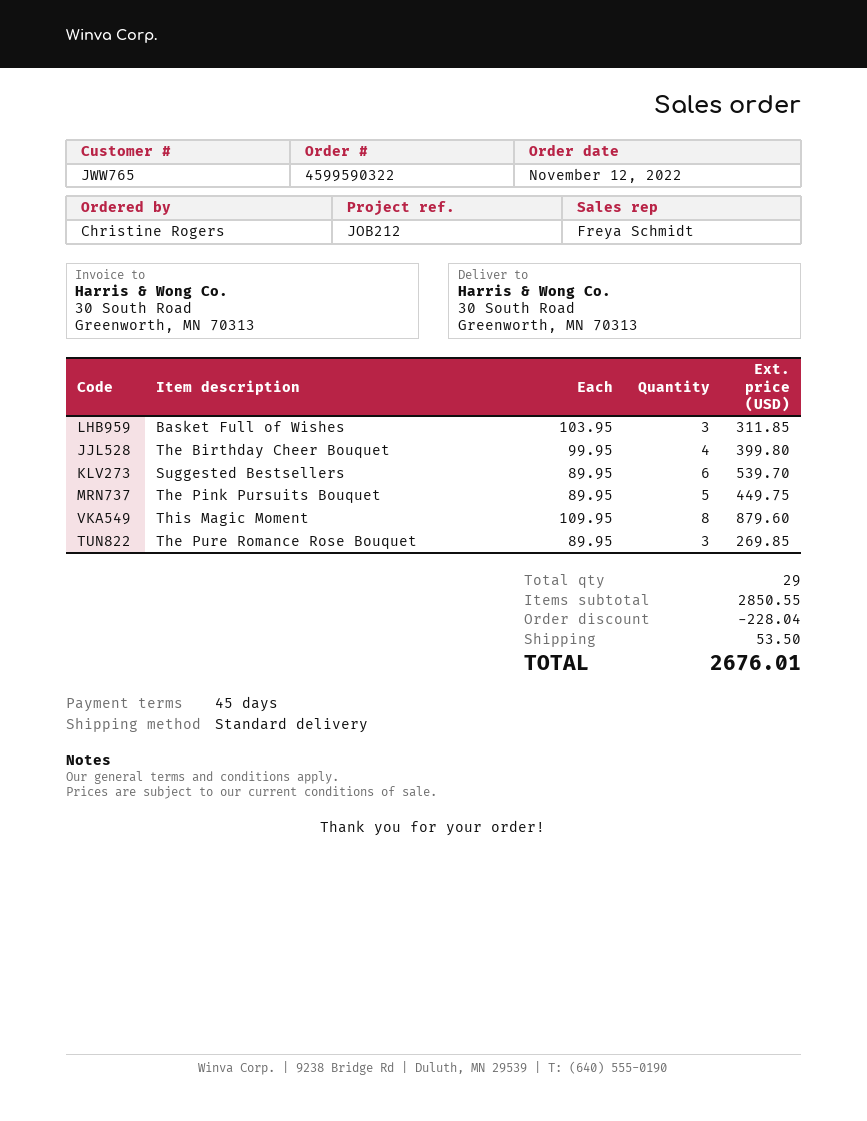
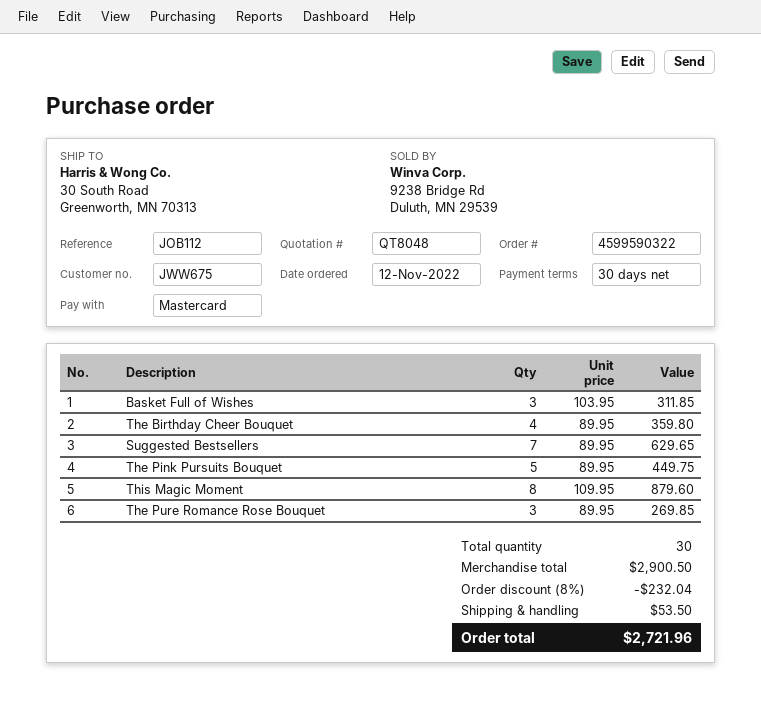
payment terms: 45 days -> 30 days
customer number: JWW765 -> JWW675
reference: JOB212 -> JOB112
The Birthday Cheer Bouquet: 4 x 99.95 = 399.80 -> 4 x 89.95 = 359.80
Suggested Bestsellers: 6 x 89.95 = 539.70 -> 7 x 89.95 = 629.65
total quantity: 29 -> 30
subtotal: 2850.55 -> 2900.50
discount: 228.04 -> 232.04
total: 2676.01 -> 2721.96

